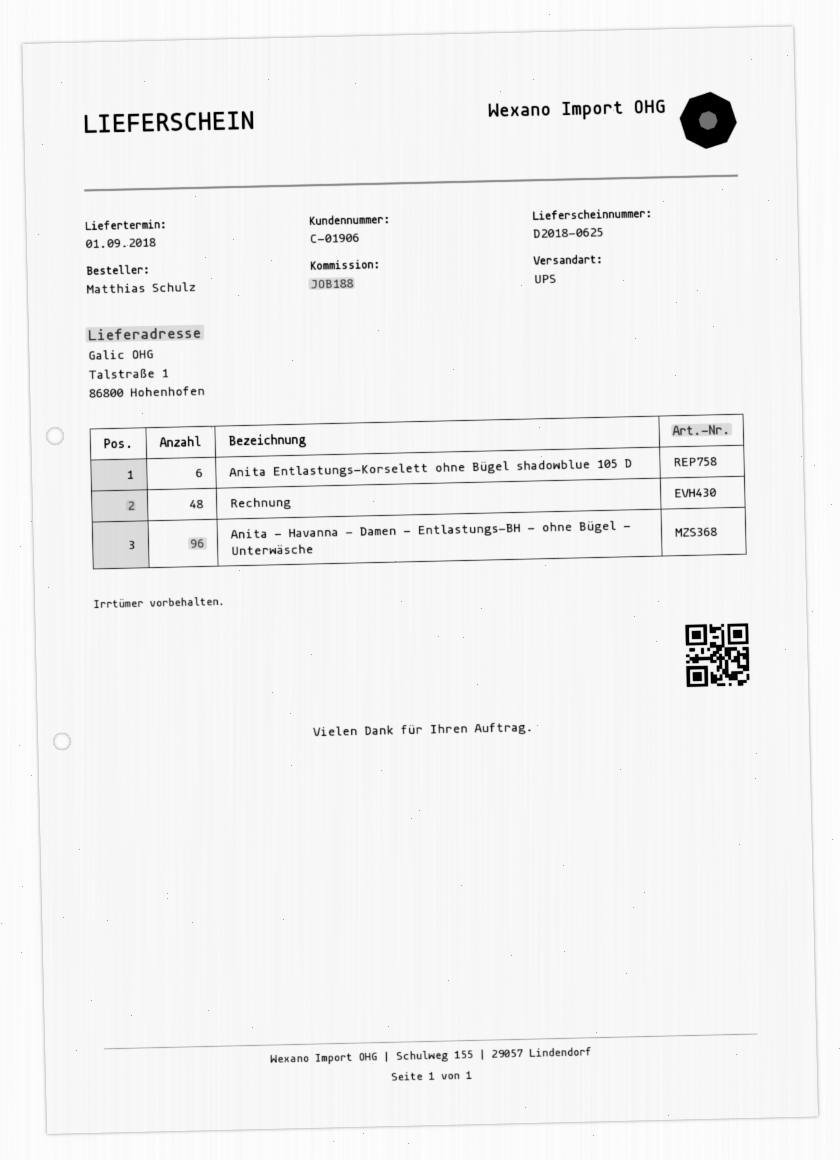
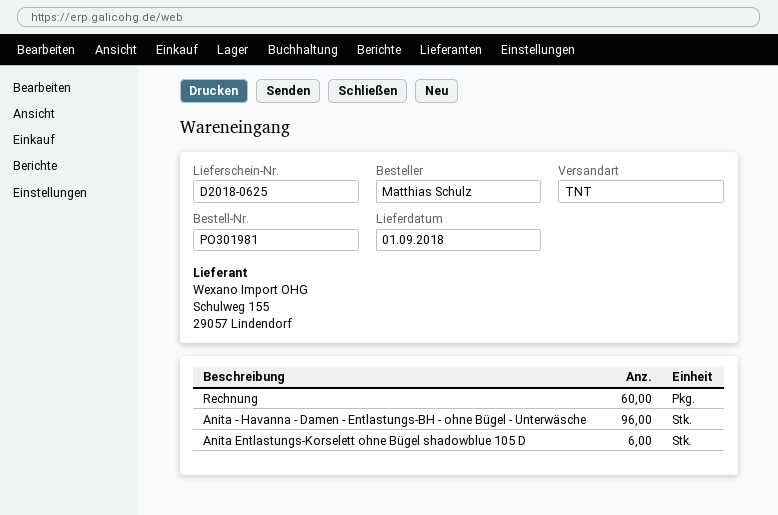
shipping method: UPS -> TNT
Rechnung: 48 -> 60

